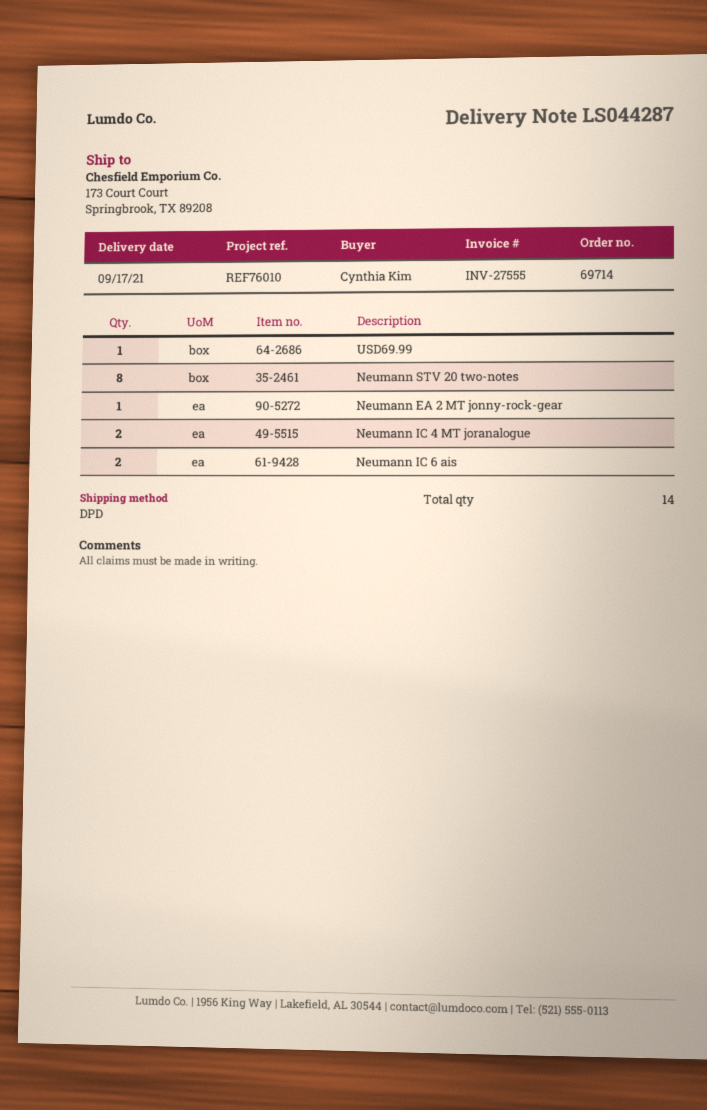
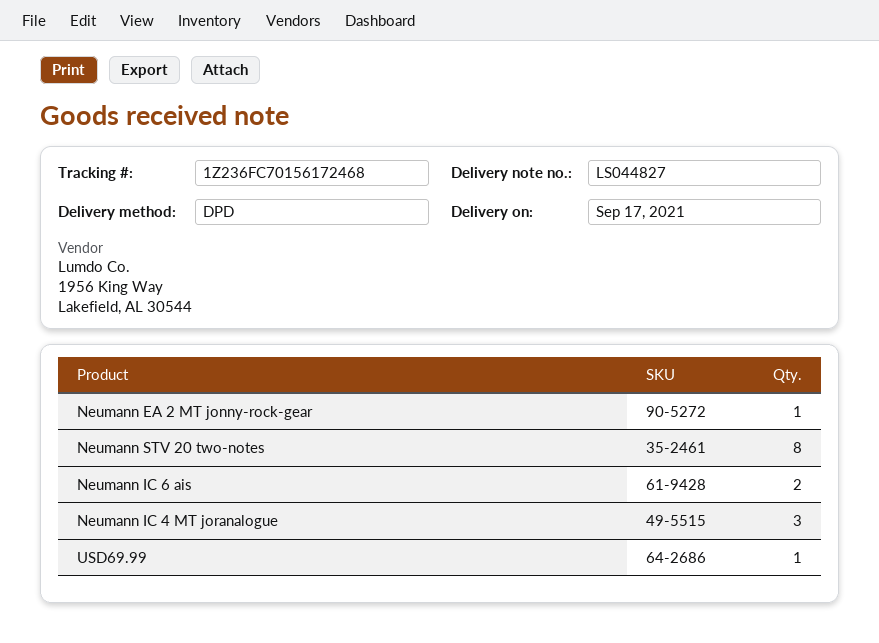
delivery note number: LS044287 -> LS044827
Neumann IC 4 MT joranalogue: 2 -> 3

